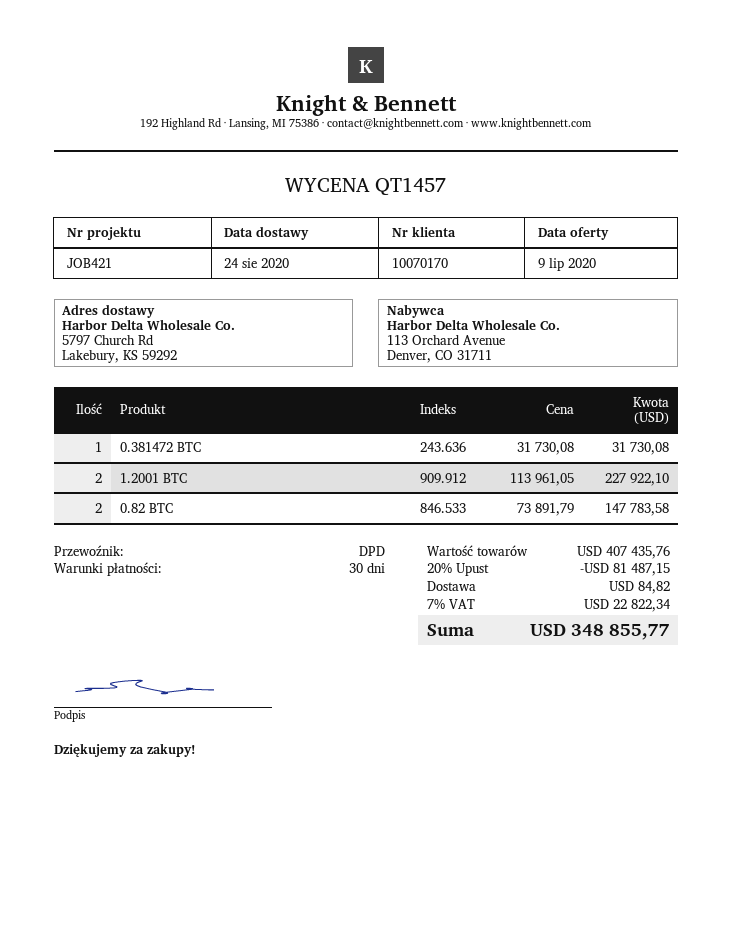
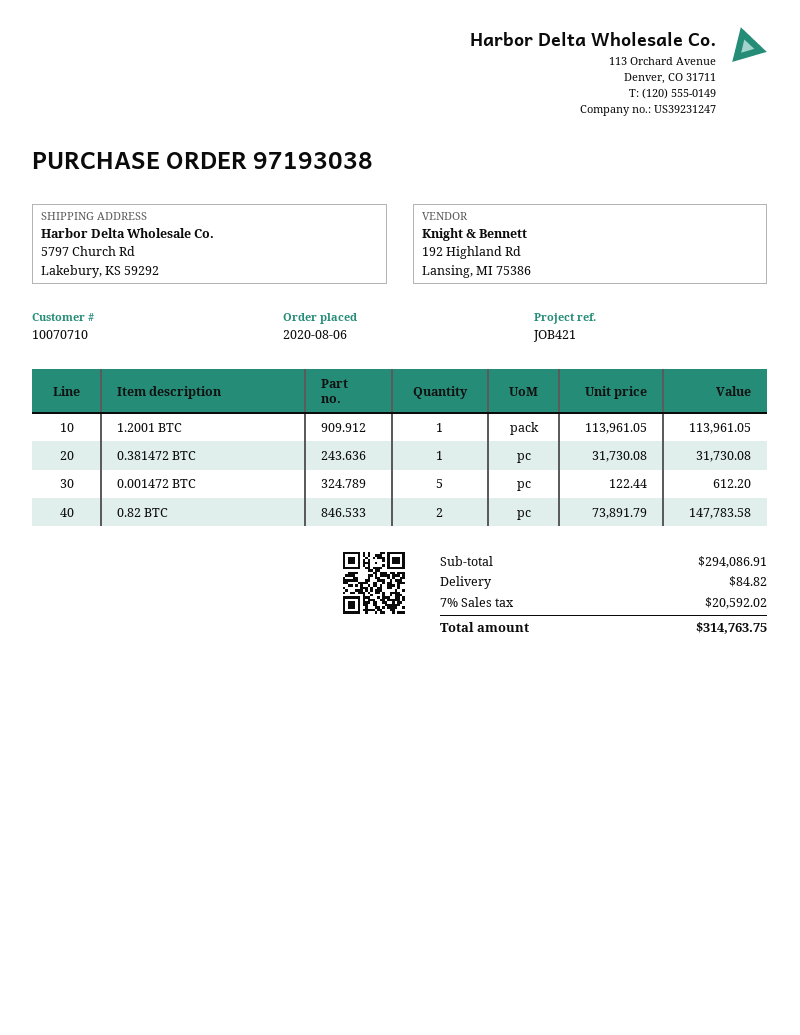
customer number: 10070170 -> 10070710
1.2001 BTC: 2 x 113961.05 = 227922.10 -> 1 x 113961.05 = 113961.05
0.001472 BTC: none -> 5 x 122.44 = 612.20
subtotal: 407435.76 -> 294086.91
discount: 20% = 81487.15 -> none
tax: 7% = 22822.34 -> 7% = 20592.02
total: 348855.77 -> 314763.75

